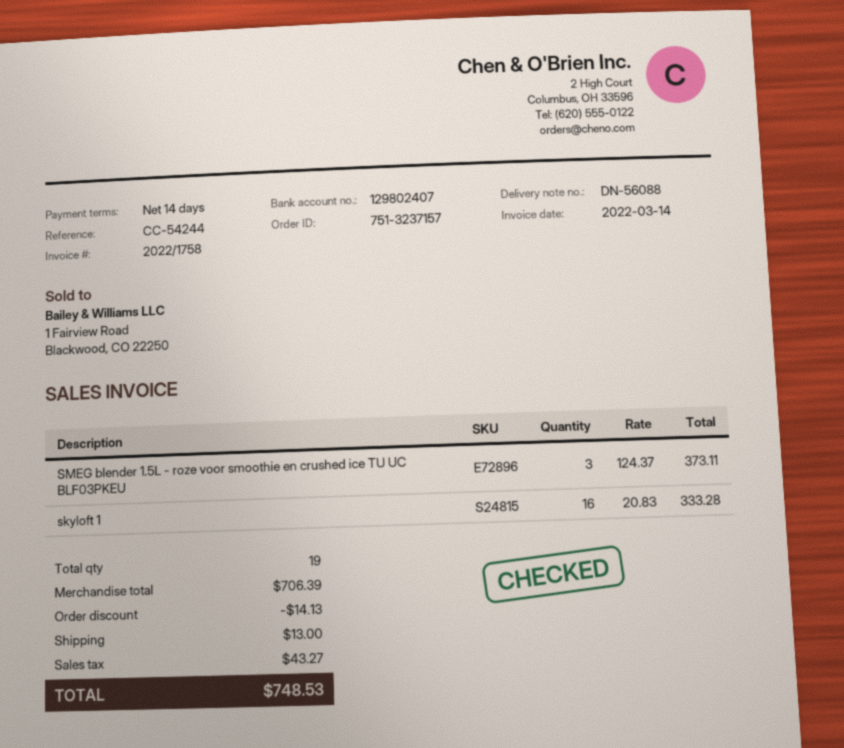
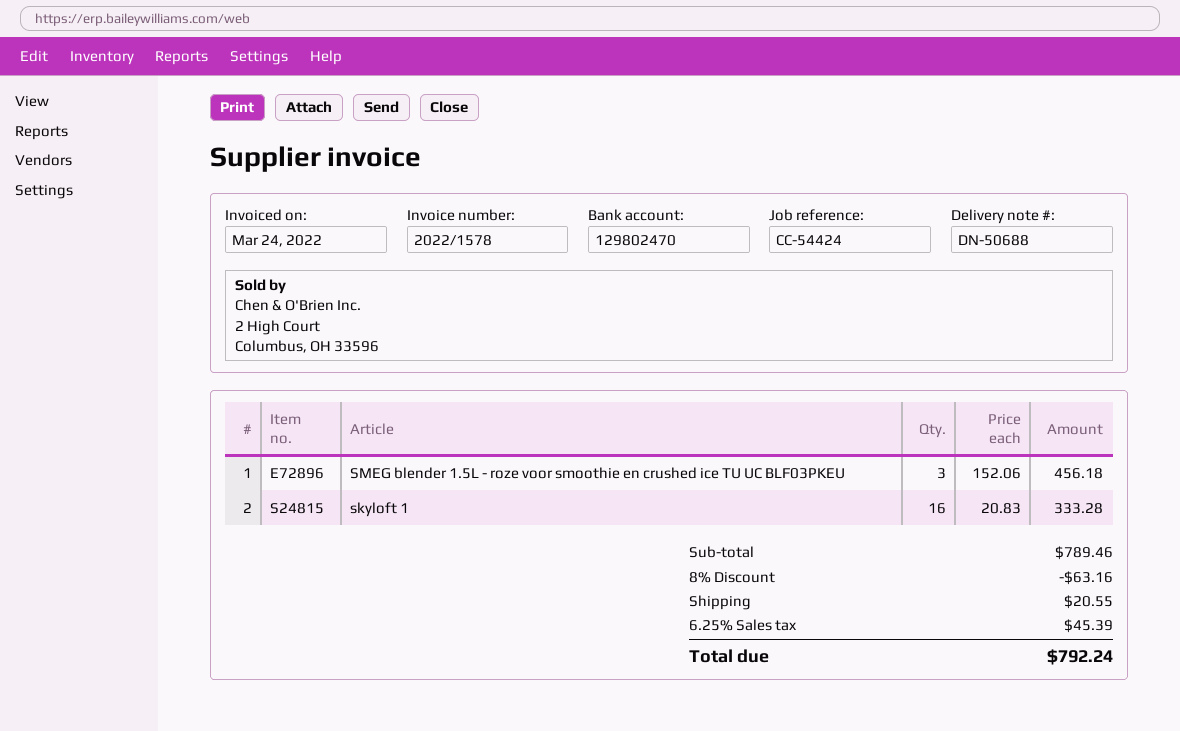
delivery note number: DN-56088 -> DN-50688
invoice number: 2022/1758 -> 2022/1578
invoice date: 2022-03-14 -> 2022-03-24
reference: CC-54244 -> CC-54424
bank account: 129802407 -> 129802470
SMEG blender 1.5L - roze voor smoothie en crushed ice TU UC BLF03PKEU: 3 x 124.37 = 373.11 -> 3 x 152.06 = 456.18
subtotal: 706.39 -> 789.46
discount: 14.13 -> 63.16
shipping: 13.00 -> 20.55
tax: 43.27 -> 45.39
total: 748.53 -> 792.24

